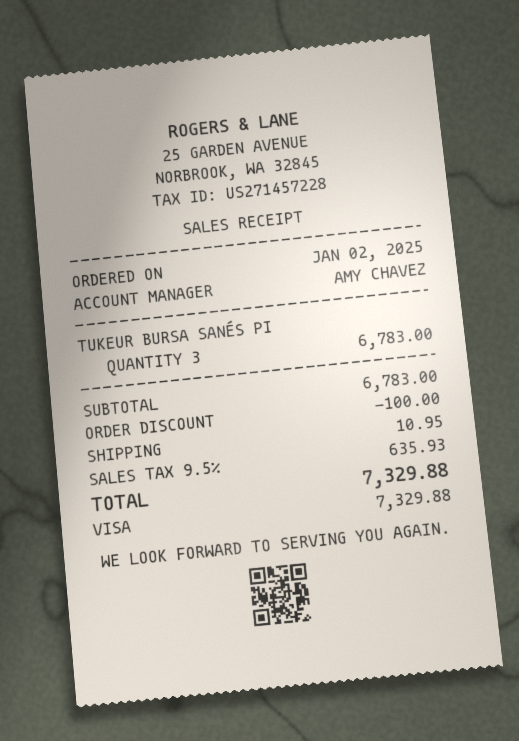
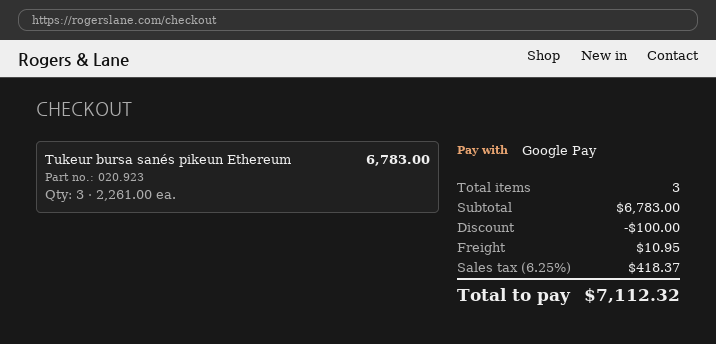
payment method: Visa -> Google Pay
tax: 9.5% = 635.93 -> 6.25% = 418.37
total: 7329.88 -> 7112.32

